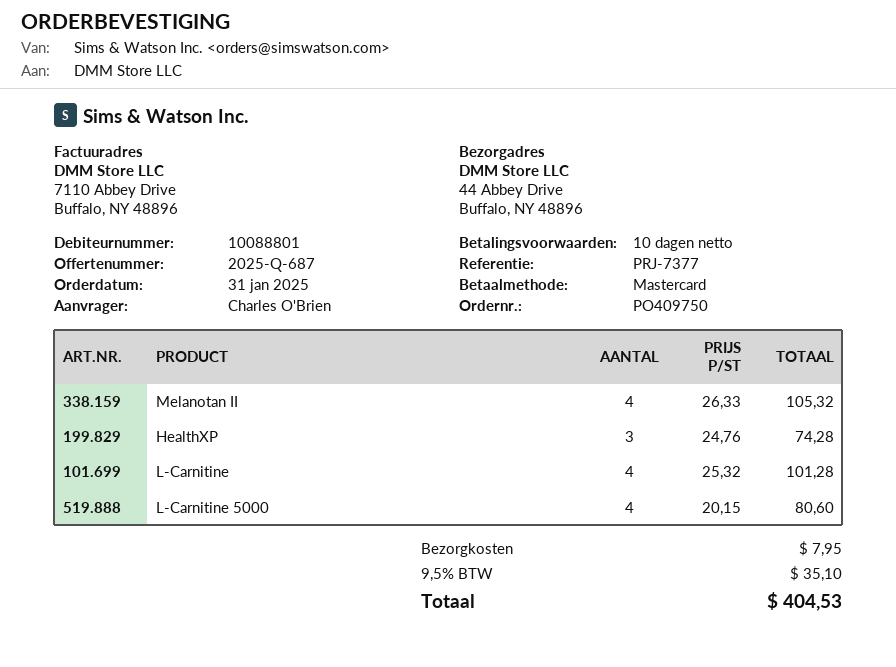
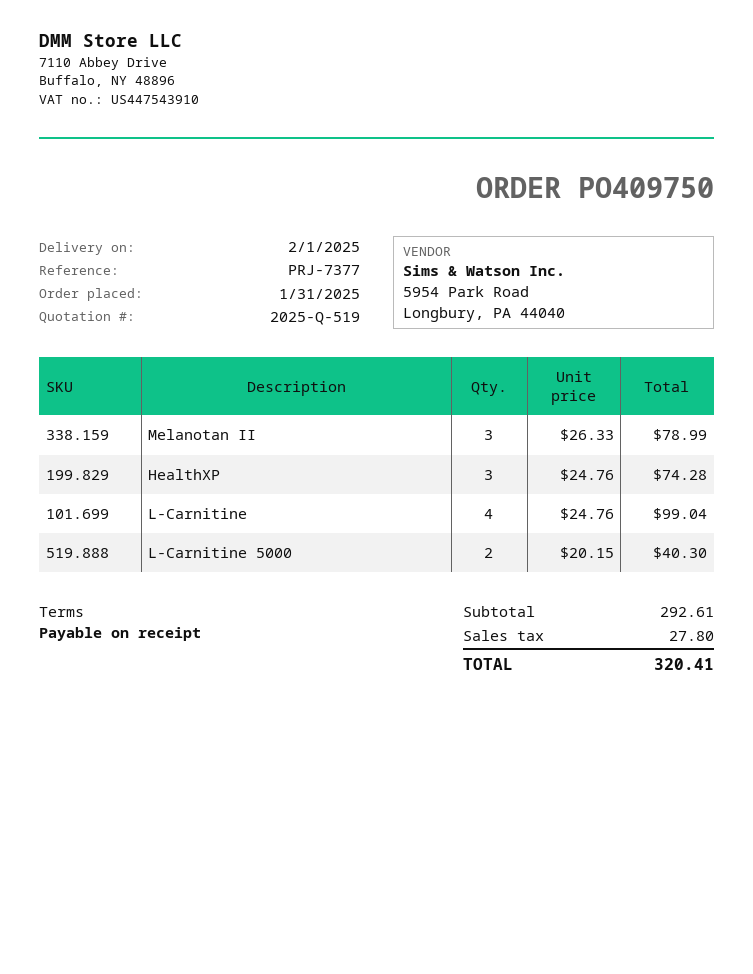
quote number: 2025-Q-687 -> 2025-Q-519
payment terms: 10 days -> on receipt
Melanotan II: 4 x 26.33 = 105.32 -> 3 x 26.33 = 78.99
L-Carnitine: 4 x 25.32 = 101.28 -> 4 x 24.76 = 99.04
L-Carnitine 5000: 4 x 20.15 = 80.60 -> 2 x 20.15 = 40.30
shipping: 7.95 -> none
tax: 35.10 -> 27.80
total: 404.53 -> 320.41

